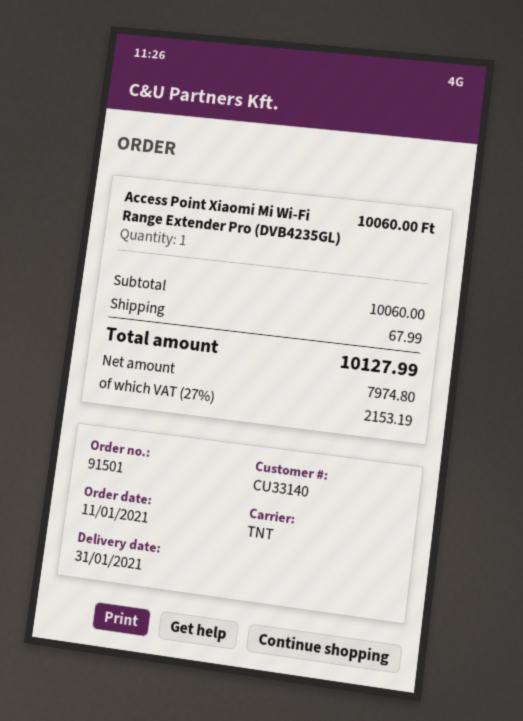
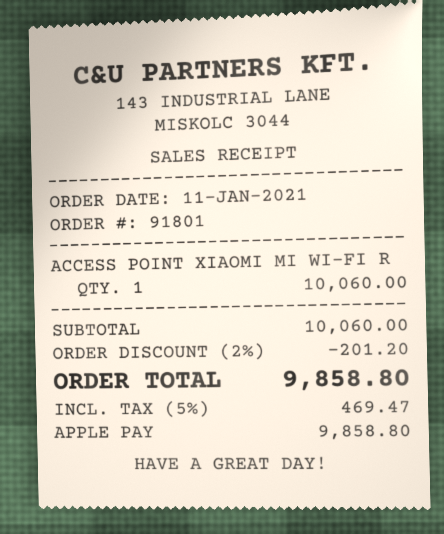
order number: 91501 -> 91801
discount: none -> 2% = 201.20
shipping: 67.99 -> none
tax: 27% = 2153.19 -> 5% = 469.47
total: 10127.99 -> 9858.80

